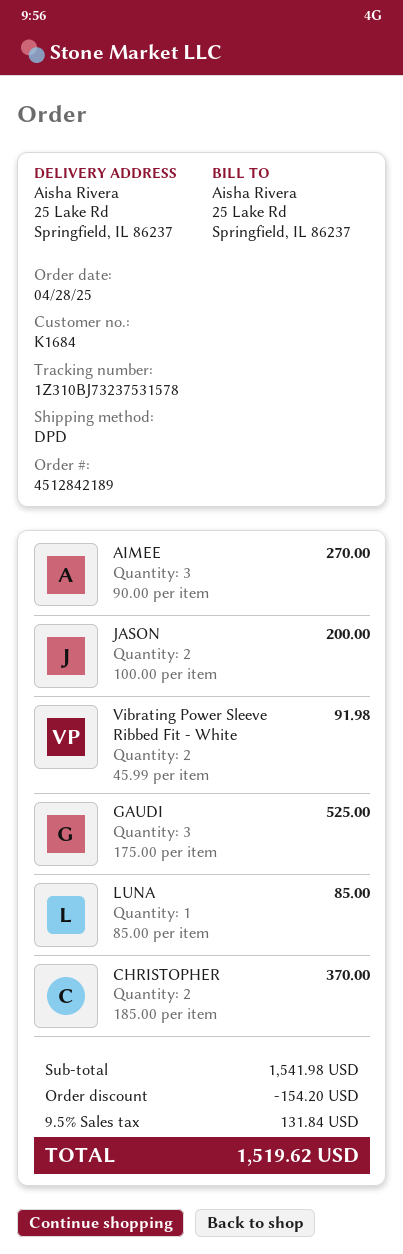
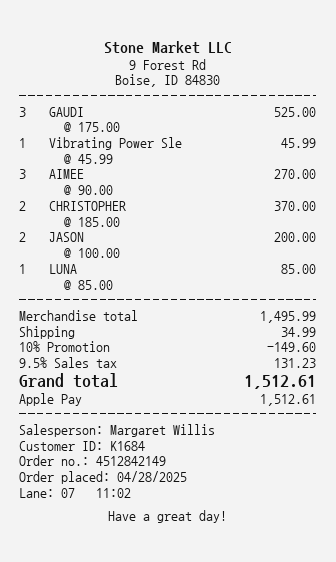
order number: 4512842189 -> 4512842149
Vibrating Power Sleeve Ribbed Fit - White: 2 x 45.99 = 91.98 -> 1 x 45.99 = 45.99
subtotal: 1541.98 -> 1495.99
discount: 154.20 -> 149.60
shipping: none -> 34.99
tax: 9.5% = 131.84 -> 9.5% = 131.23
total: 1519.62 -> 1512.61

